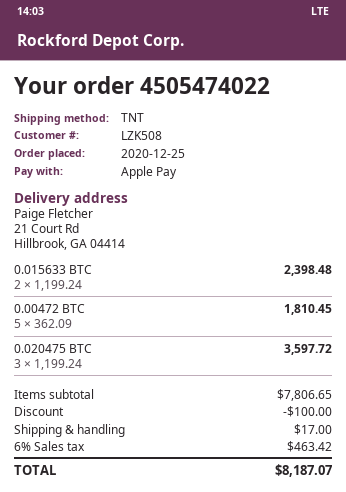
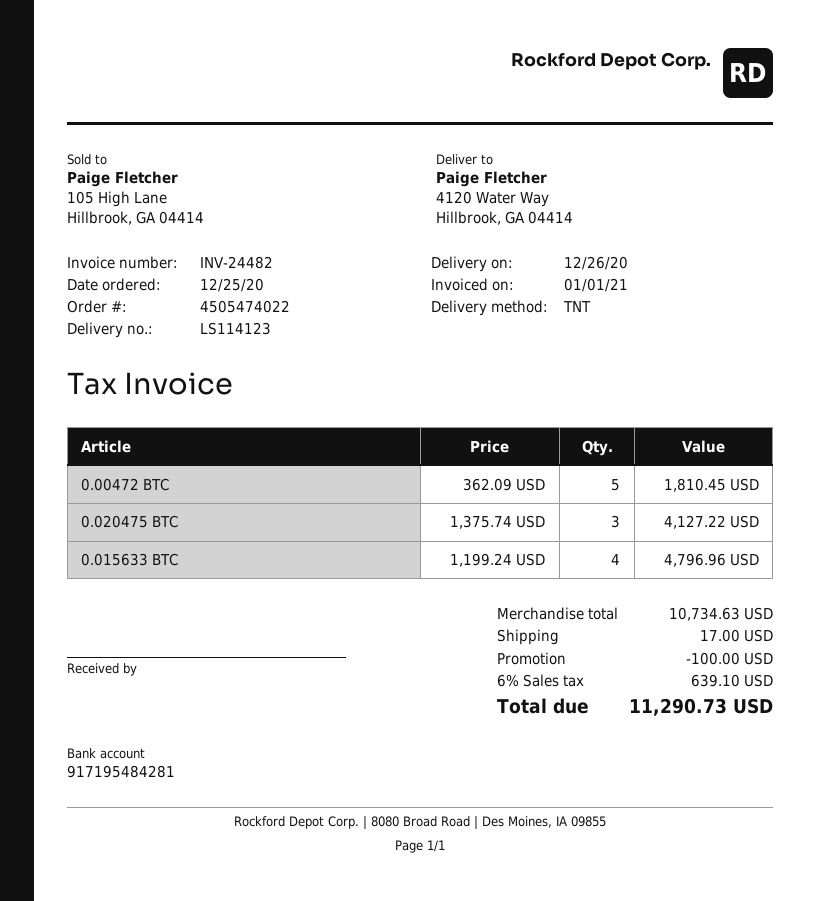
ship to: 21 Court Rd, Hillbrook, GA 04414 -> 4120 Water Way, Hillbrook, GA 04414
0.015633 BTC: 2 x 1199.24 = 2398.48 -> 4 x 1199.24 = 4796.96
0.020475 BTC: 3 x 1199.24 = 3597.72 -> 3 x 1375.74 = 4127.22
subtotal: 7806.65 -> 10734.63
tax: 6% = 463.42 -> 6% = 639.10
total: 8187.07 -> 11290.73

